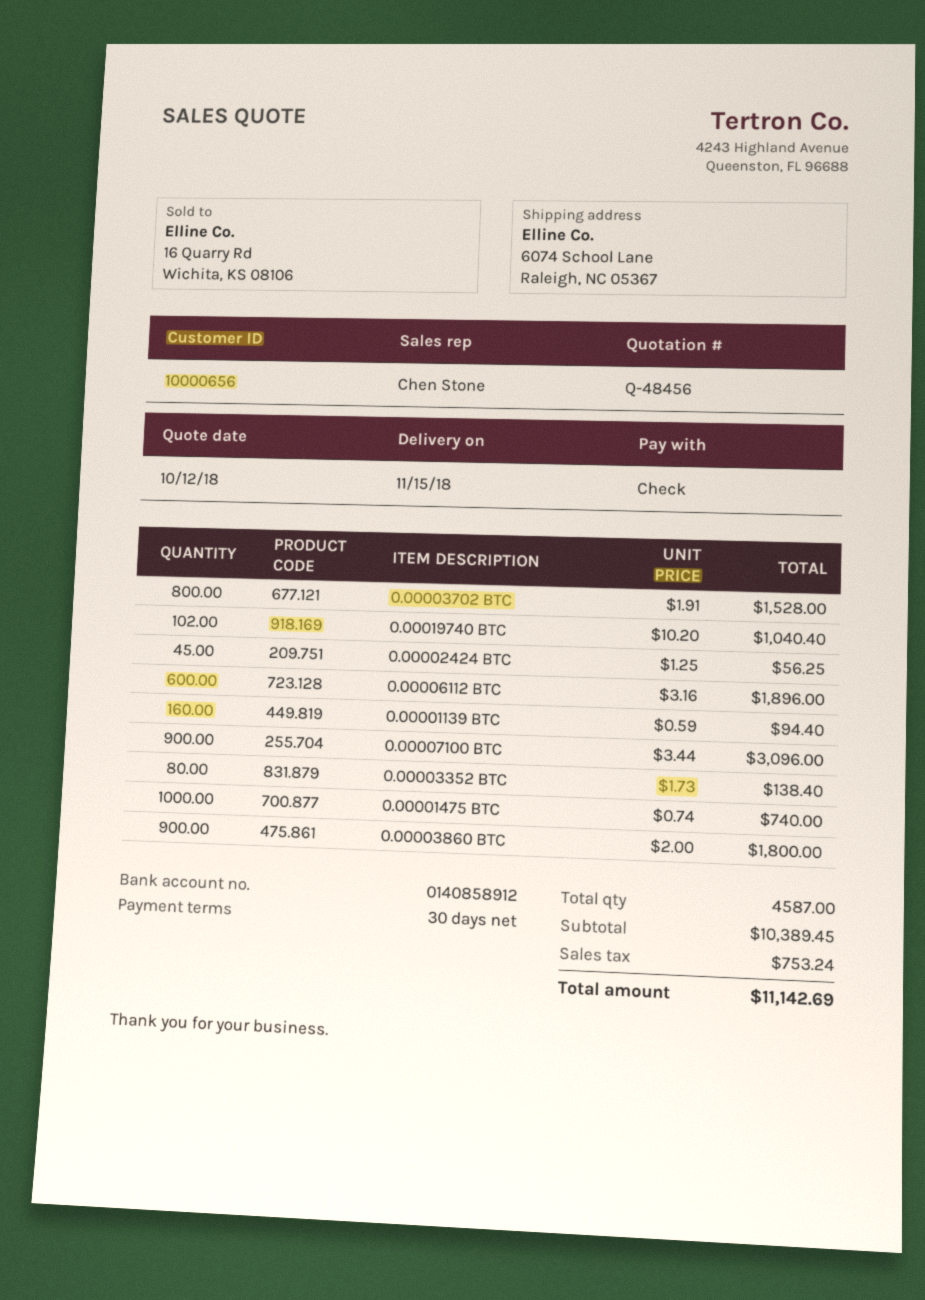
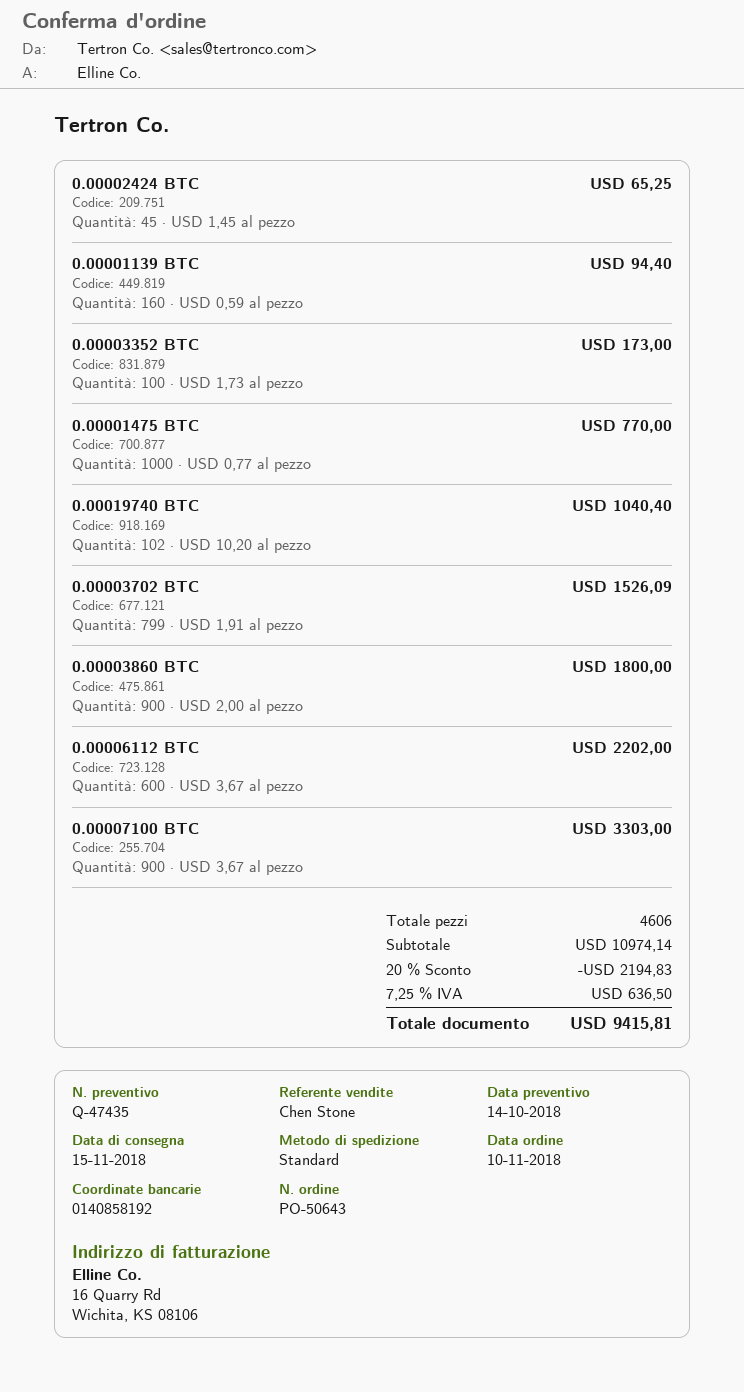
quote number: Q-48456 -> Q-47435
quote date: 2018-10-12 -> 2018-10-14
bank account: 0140858912 -> 0140858192
0.00003702 BTC: 800 x 1.91 = 1528.00 -> 799 x 1.91 = 1526.09
0.00002424 BTC: 45 x 1.25 = 56.25 -> 45 x 1.45 = 65.25
0.00006112 BTC: 600 x 3.16 = 1896.00 -> 600 x 3.67 = 2202.00
0.00007100 BTC: 900 x 3.44 = 3096.00 -> 900 x 3.67 = 3303.00
0.00003352 BTC: 80 x 1.73 = 138.40 -> 100 x 1.73 = 173.00
0.00001475 BTC: 1000 x 0.74 = 740.00 -> 1000 x 0.77 = 770.00
total quantity: 4587 -> 4606
subtotal: 10389.45 -> 10974.14
discount: none -> 20% = 2194.83
tax: 753.24 -> 636.50
total: 11142.69 -> 9415.81

